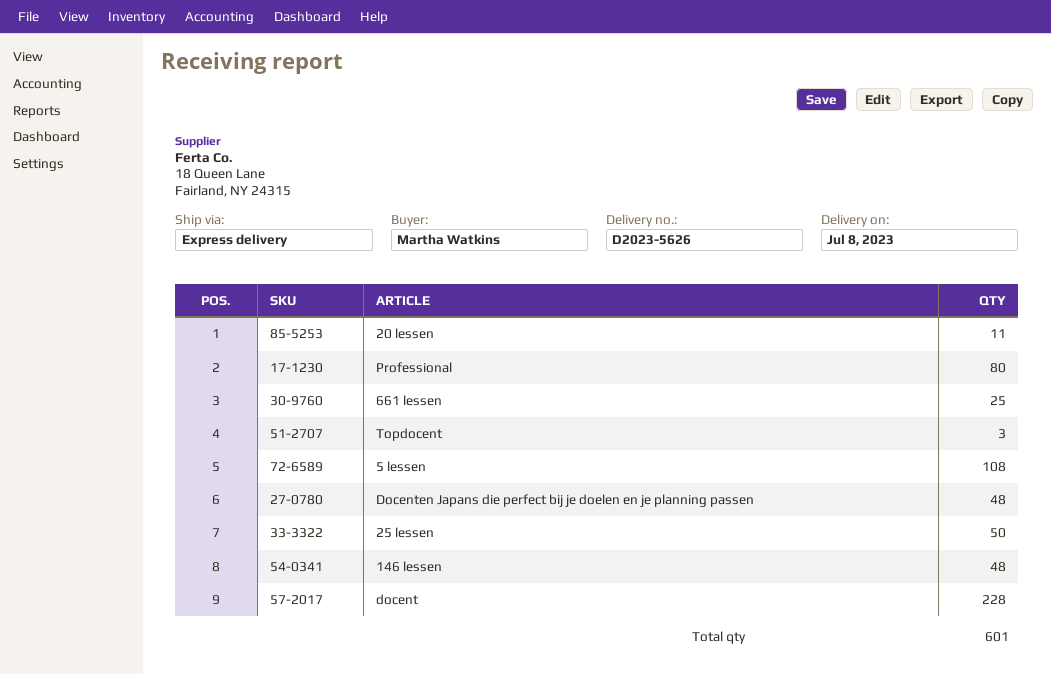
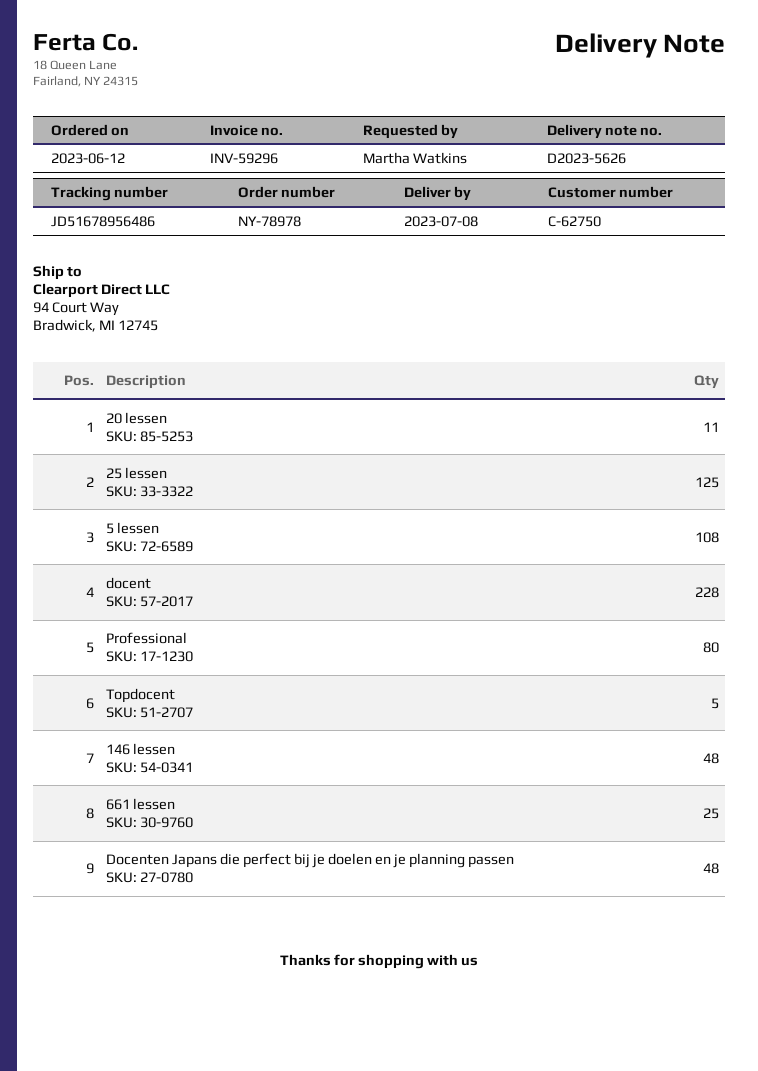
Topdocent: 3 -> 5
25 lessen: 50 -> 125

